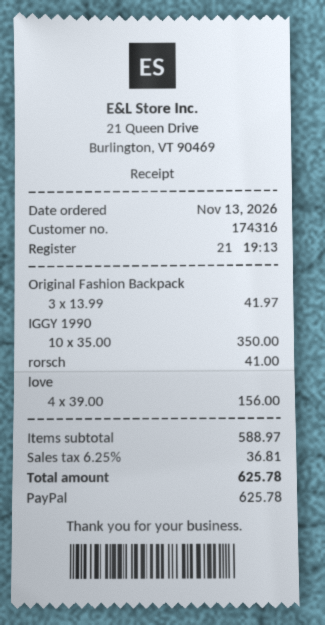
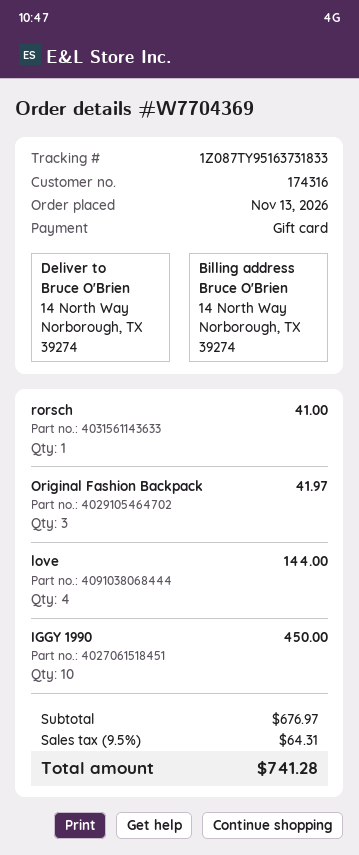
payment method: PayPal -> gift card
IGGY 1990: 10 for 350.00 -> 10 for 450.00
love: 4 for 156.00 -> 4 for 144.00
subtotal: 588.97 -> 676.97
tax: 6.25% = 36.81 -> 9.5% = 64.31
total: 625.78 -> 741.28

